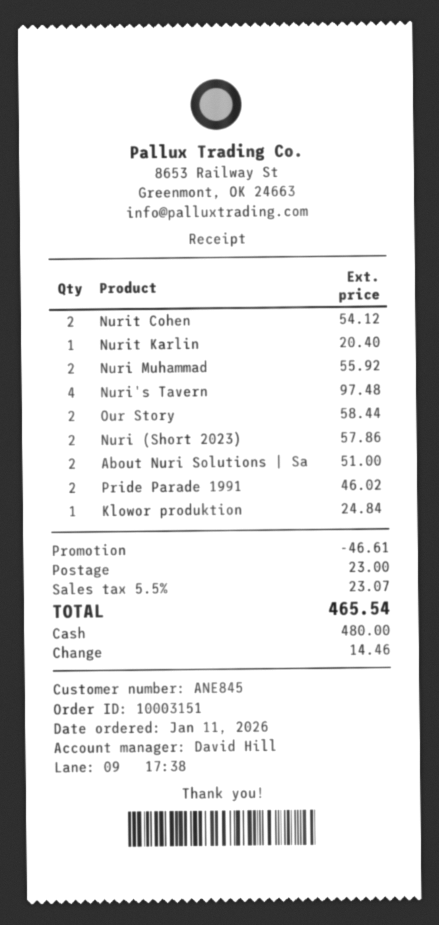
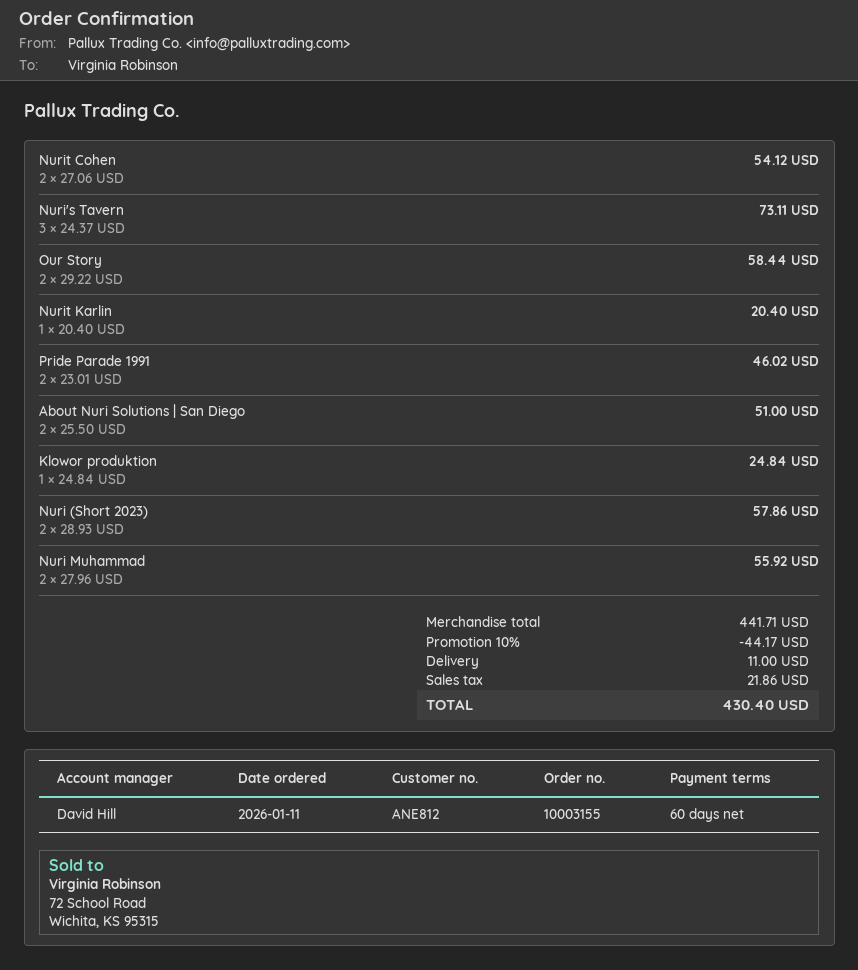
order number: 10003151 -> 10003155
customer number: ANE845 -> ANE812
Nuri's Tavern: 4 for 97.48 -> 3 for 73.11
discount: 46.61 -> 44.17
shipping: 23.00 -> 11.00
tax: 23.07 -> 21.86
total: 465.54 -> 430.40

